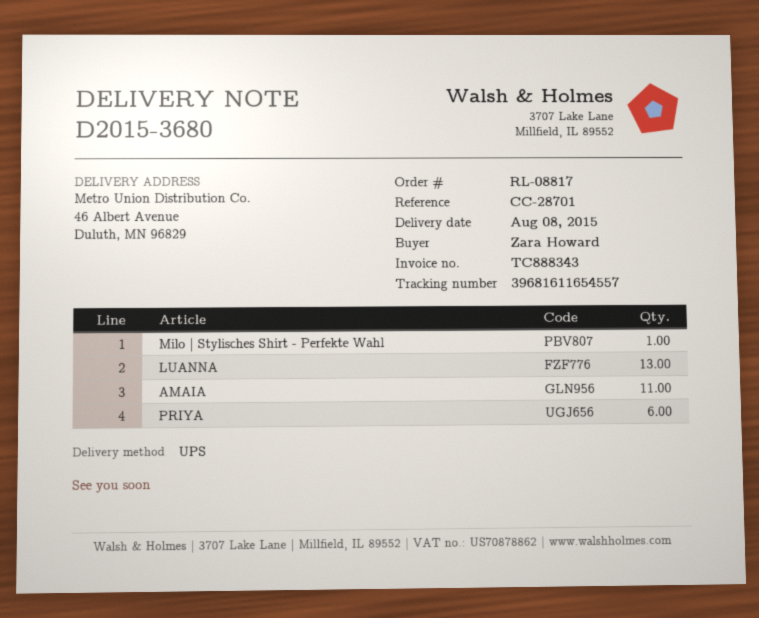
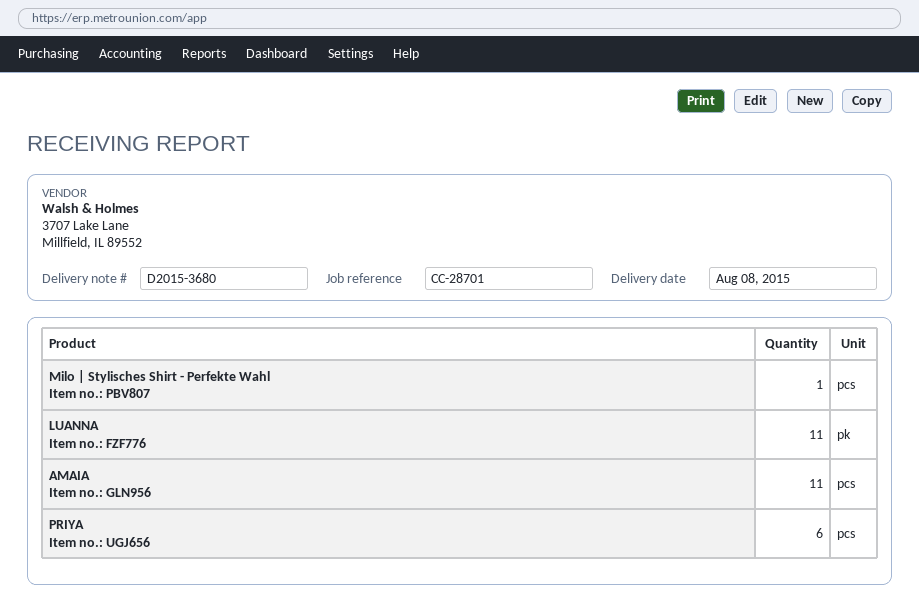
LUANNA: 13 -> 11

